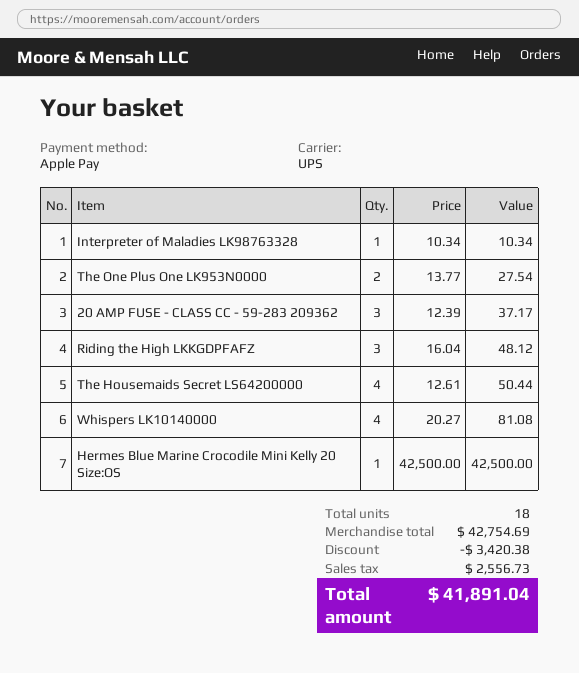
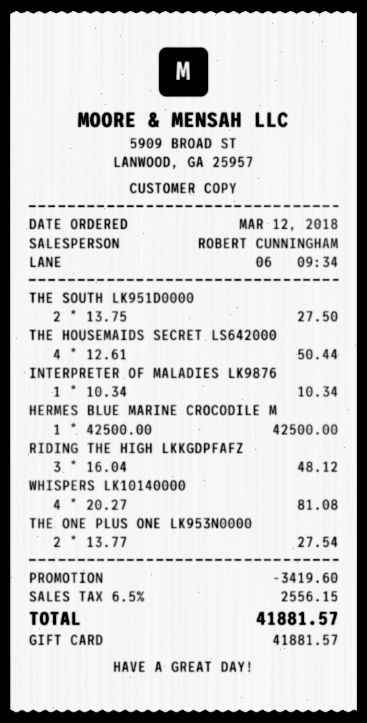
payment method: Apple Pay -> gift card
20 AMP FUSE - CLASS CC - 59-283 209362: 3 x 12.39 = 37.17 -> none
THE SOUTH LK951D0000: none -> 2 x 13.75 = 27.50
discount: 3420.38 -> 3419.60
tax: 2556.73 -> 2556.15
total: 41891.04 -> 41881.57

